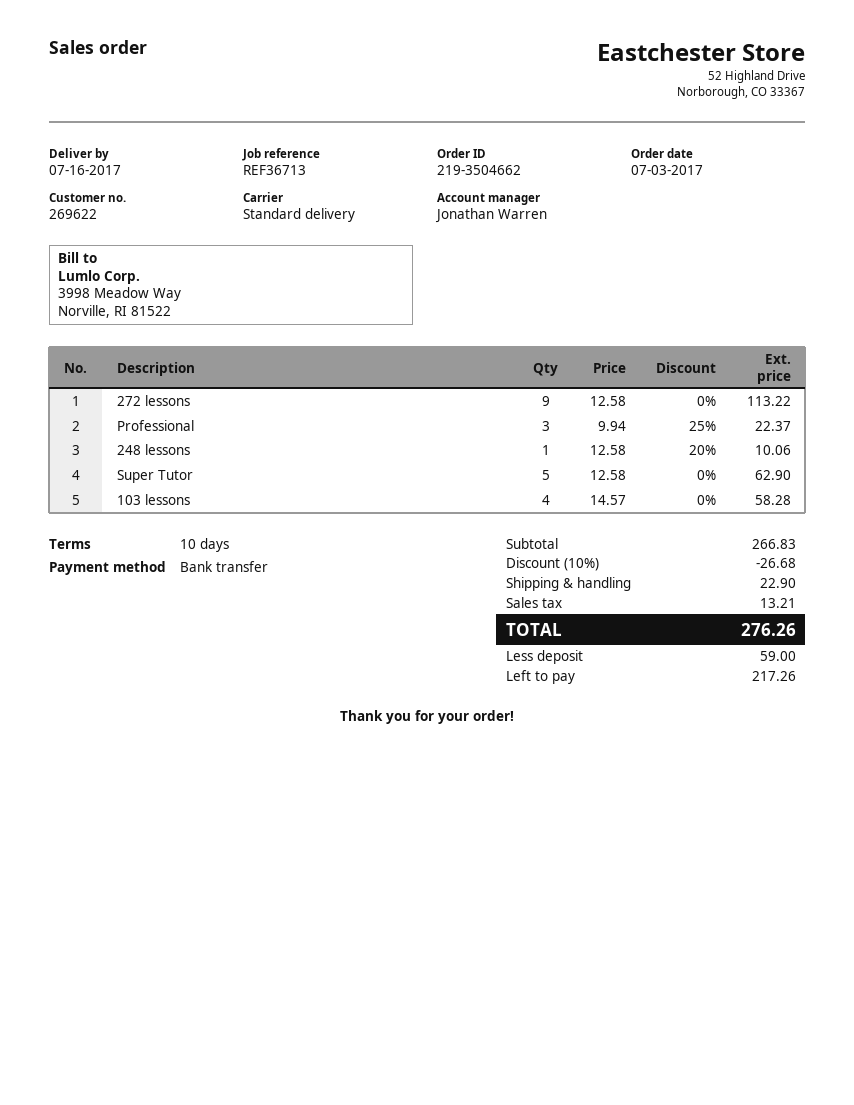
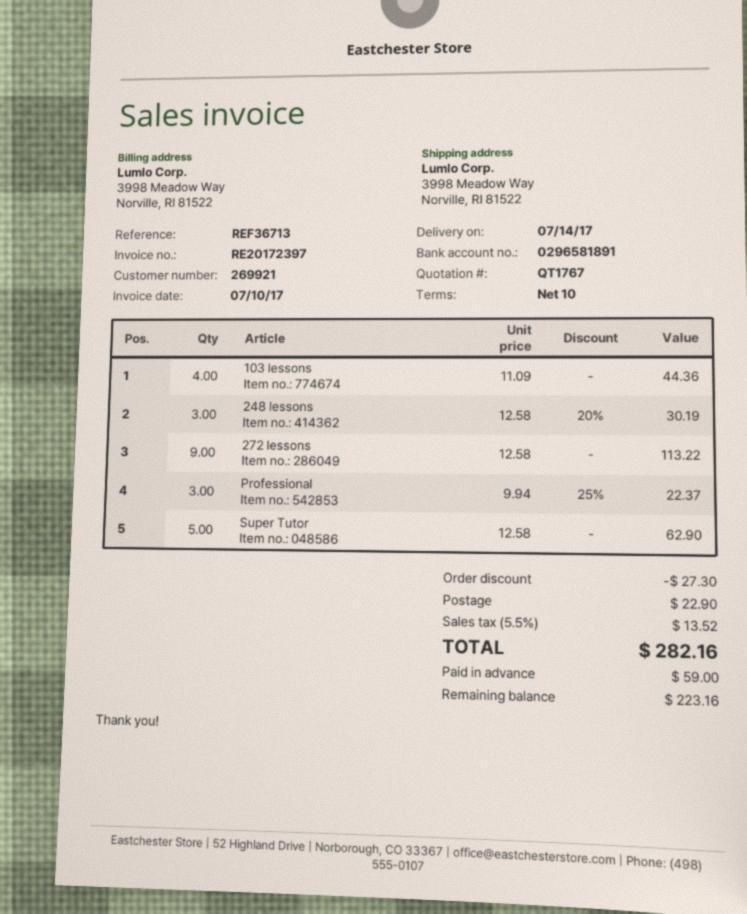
delivery date: 2017-07-16 -> 2017-07-14
customer number: 269622 -> 269921
248 lessons: 1 x 12.58 - 20% = 10.06 -> 3 x 12.58 - 20% = 30.19
103 lessons: 4 x 14.57 = 58.28 -> 4 x 11.09 = 44.36
discount: 26.68 -> 27.30
tax: 13.21 -> 13.52
total: 276.26 -> 282.16
balance: 217.26 -> 223.16

